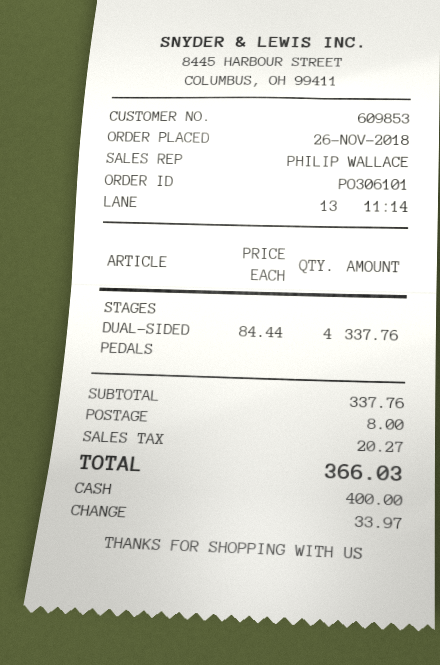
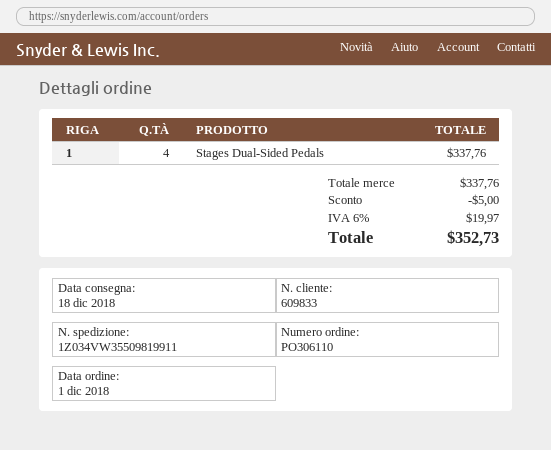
order number: PO306101 -> PO306110
order date: 2018-11-26 -> 2018-12-01
customer number: 609853 -> 609833
discount: none -> 5.00
shipping: 8.00 -> none
tax: 20.27 -> 19.97
total: 366.03 -> 352.73

